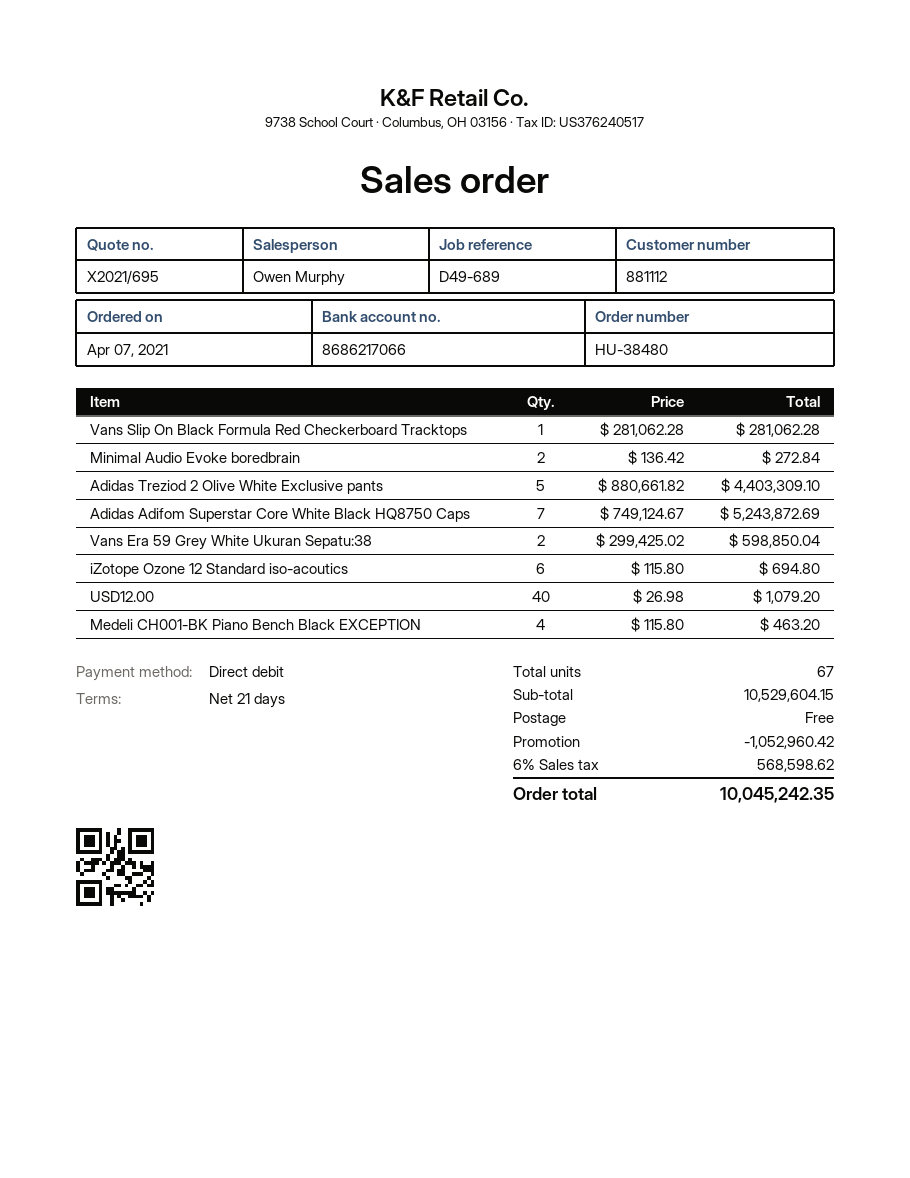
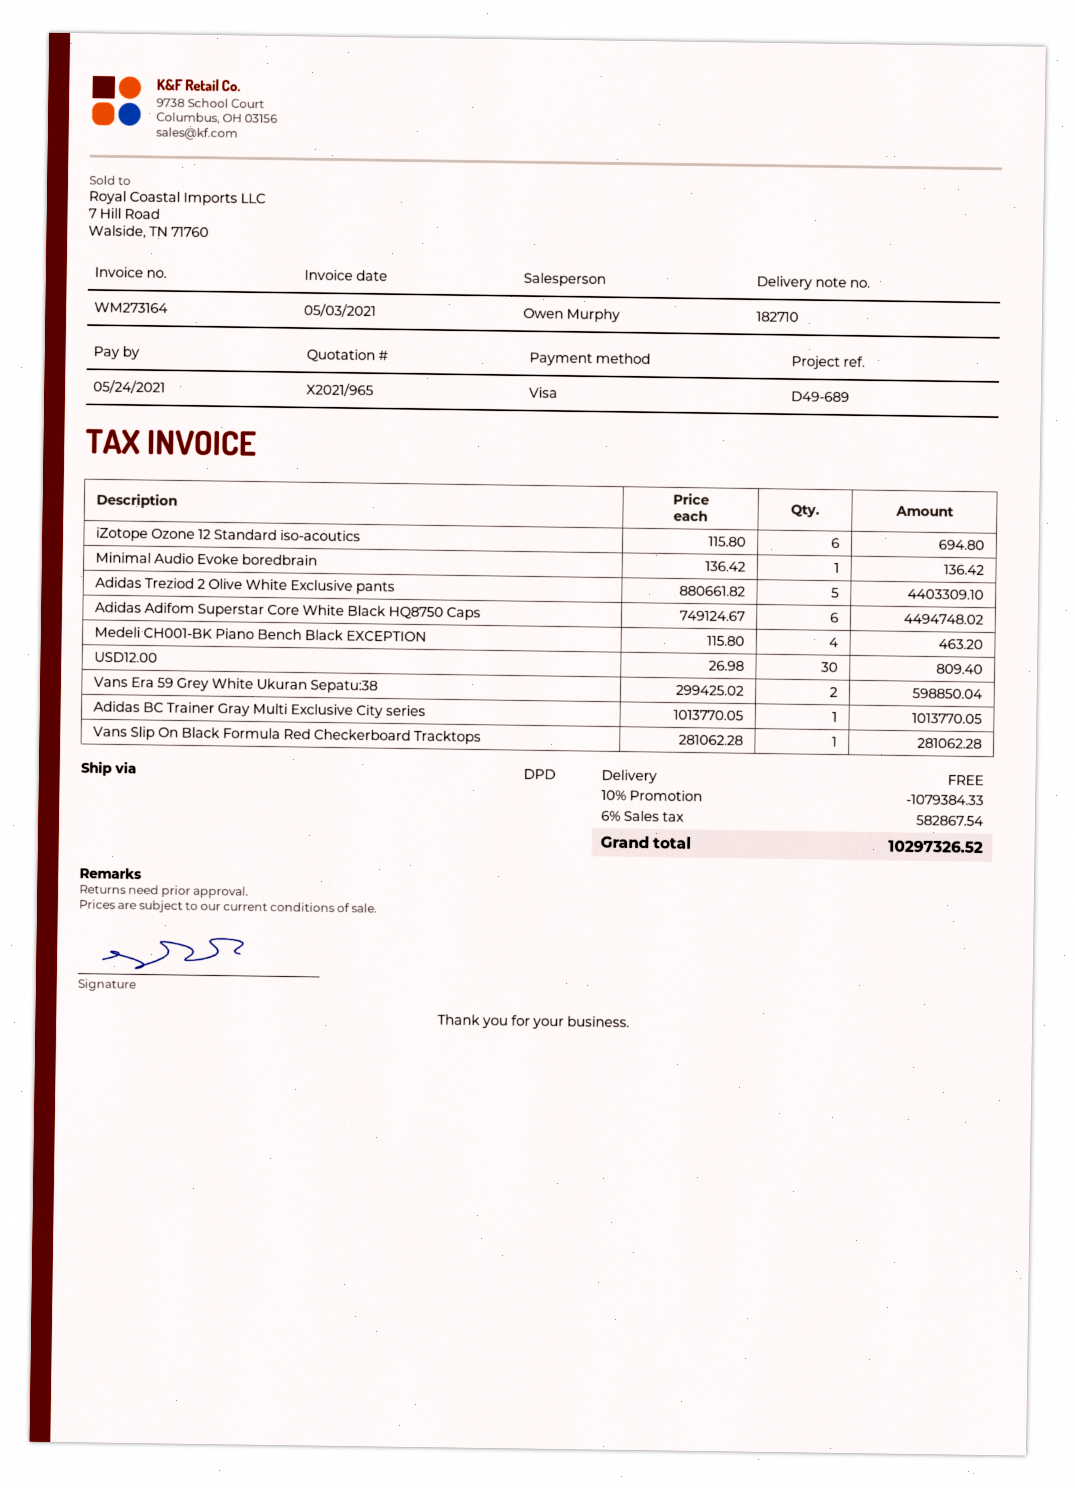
quote number: X2021/695 -> X2021/965
payment method: direct debit -> Visa
Minimal Audio Evoke boredbrain: 2 x 136.42 = 272.84 -> 1 x 136.42 = 136.42
Adidas Adifom Superstar Core White Black HQ8750 Caps: 7 x 749124.67 = 5243872.69 -> 6 x 749124.67 = 4494748.02
USD12.00: 40 x 26.98 = 1079.20 -> 30 x 26.98 = 809.40
Adidas BC Trainer Gray Multi Exclusive City series: none -> 1 x 1013770.05 = 1013770.05
discount: 1052960.42 -> 1079384.33
tax: 6% = 568598.62 -> 6% = 582867.54
total: 10045242.35 -> 10297326.52

